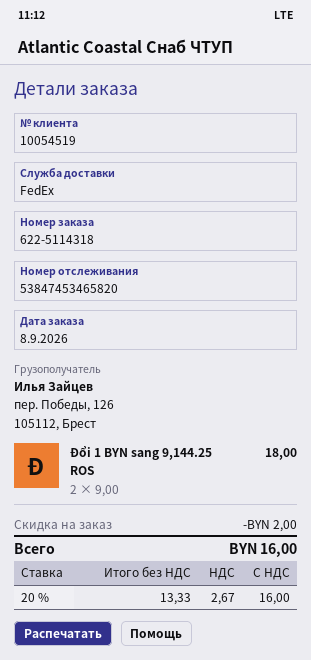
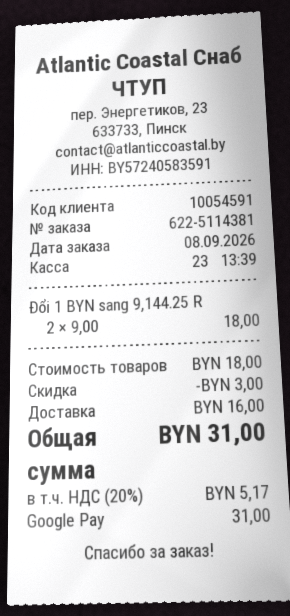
order number: 622-5114318 -> 622-5114381
customer number: 10054519 -> 10054591
discount: 2.00 -> 3.00
shipping: none -> 16.00
tax: 20% = 2.67 -> 20% = 5.17
total: 16.00 -> 31.00

